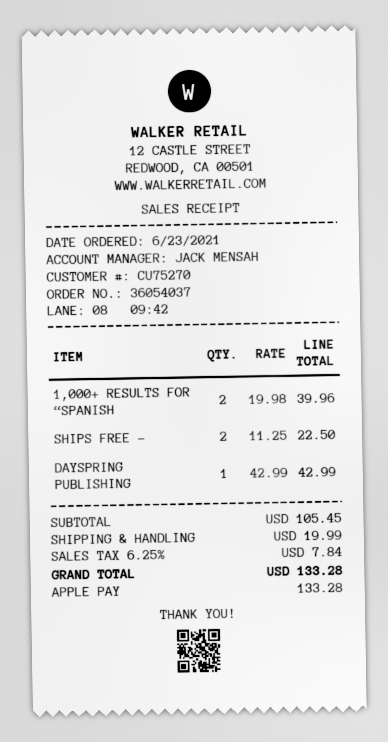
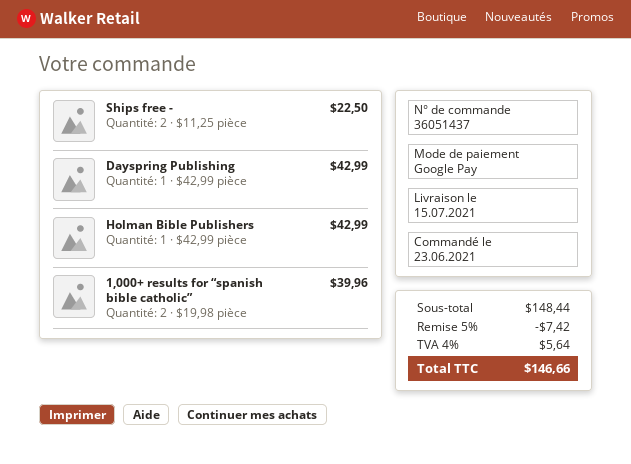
order number: 36054037 -> 36051437
payment method: Apple Pay -> Google Pay
Holman Bible Publishers: none -> 1 x 42.99 = 42.99
subtotal: 105.45 -> 148.44
discount: none -> 5% = 7.42
shipping: 19.99 -> none
tax: 6.25% = 7.84 -> 4% = 5.64
total: 133.28 -> 146.66

